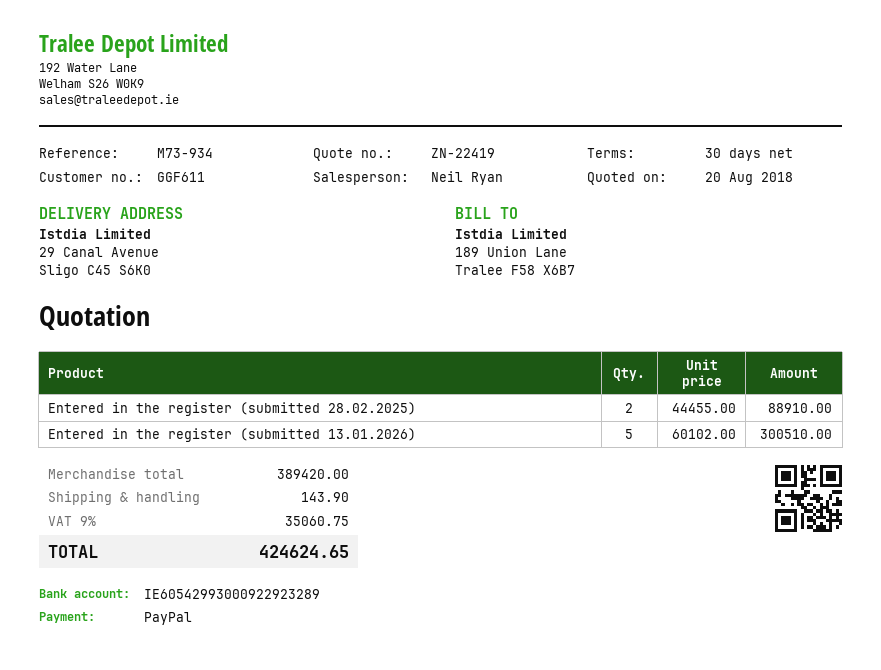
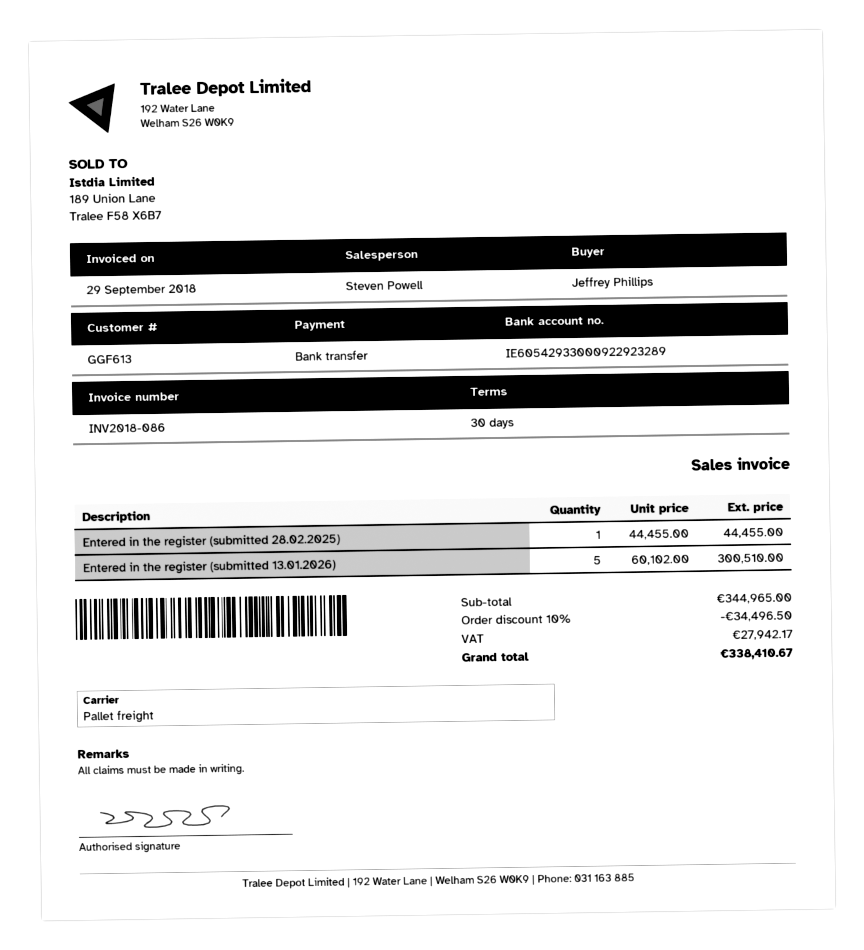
customer number: GGF611 -> GGF613
sales rep: Neil Ryan -> Steven Powell
payment method: PayPal -> bank transfer
bank account: IE60542993000922923289 -> IE60542933000922923289
Entered in the register (submitted 28.02.2025): 2 x 44455.00 = 88910.00 -> 1 x 44455.00 = 44455.00
subtotal: 389420.00 -> 344965.00
discount: none -> 10% = 34496.50
shipping: 143.90 -> none
tax: 35060.75 -> 27942.17
total: 424624.65 -> 338410.67

